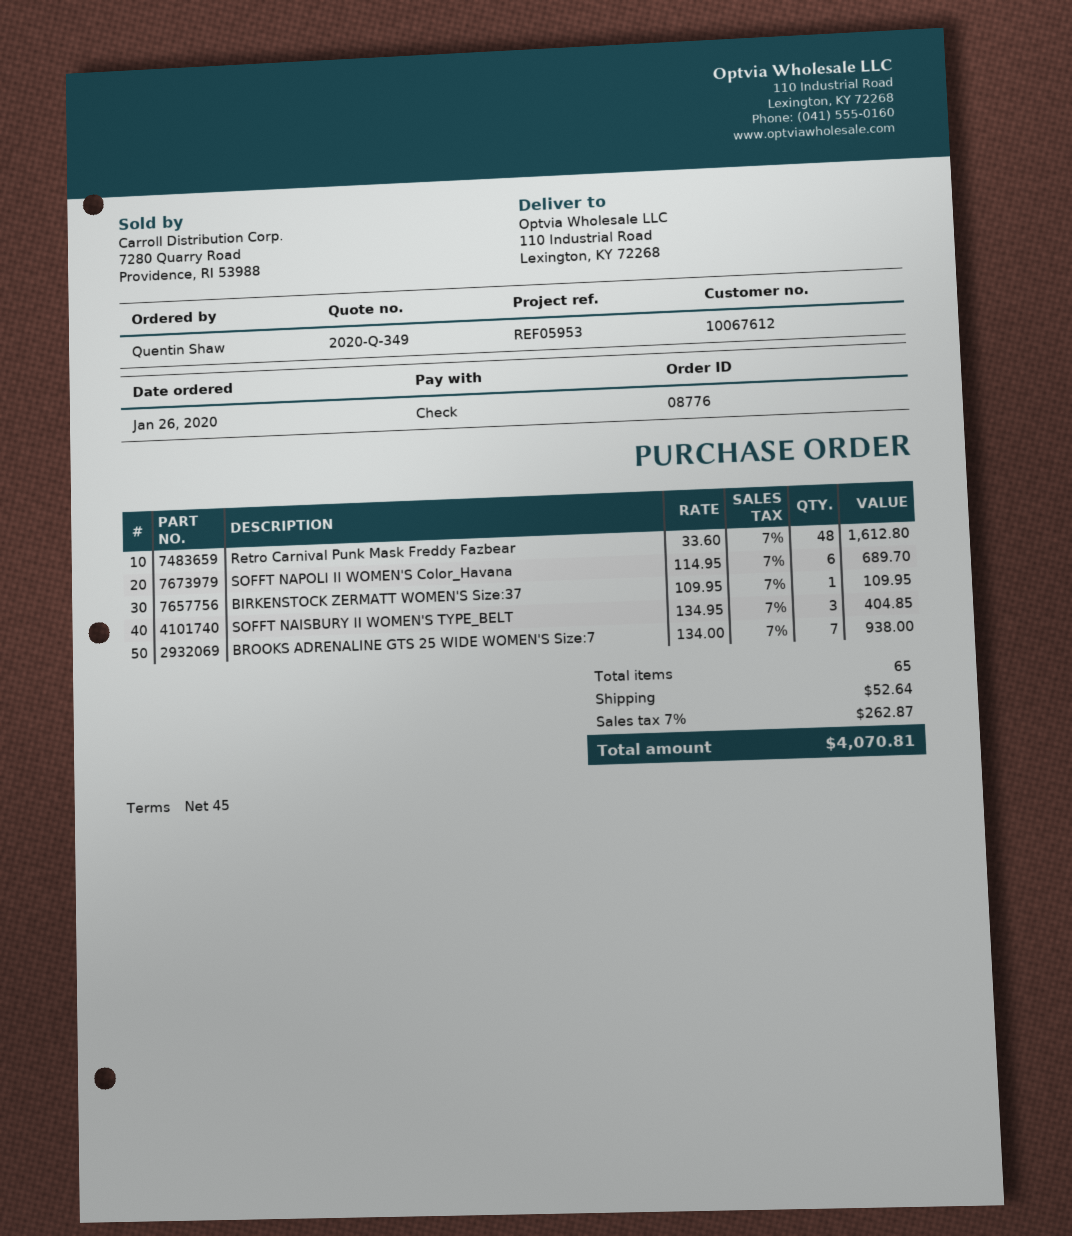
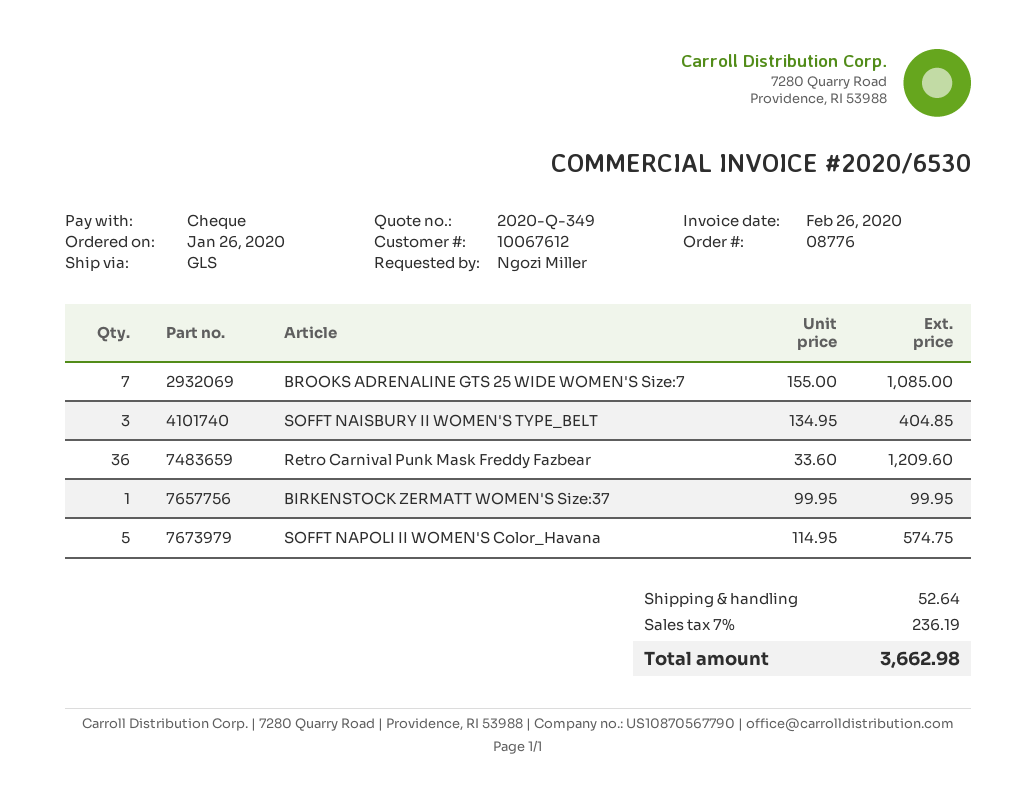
ordered by: Quentin Shaw -> Ngozi Miller
Retro Carnival Punk Mask Freddy Fazbear: 48 x 33.60 = 1612.80 -> 36 x 33.60 = 1209.60
SOFFT NAPOLI II WOMEN'S Color_Havana: 6 x 114.95 = 689.70 -> 5 x 114.95 = 574.75
BIRKENSTOCK ZERMATT WOMEN'S Size:37: 1 x 109.95 = 109.95 -> 1 x 99.95 = 99.95
BROOKS ADRENALINE GTS 25 WIDE WOMEN'S Size:7: 7 x 134.00 = 938.00 -> 7 x 155.00 = 1085.00
tax: 7% = 262.87 -> 7% = 236.19
total: 4070.81 -> 3662.98

